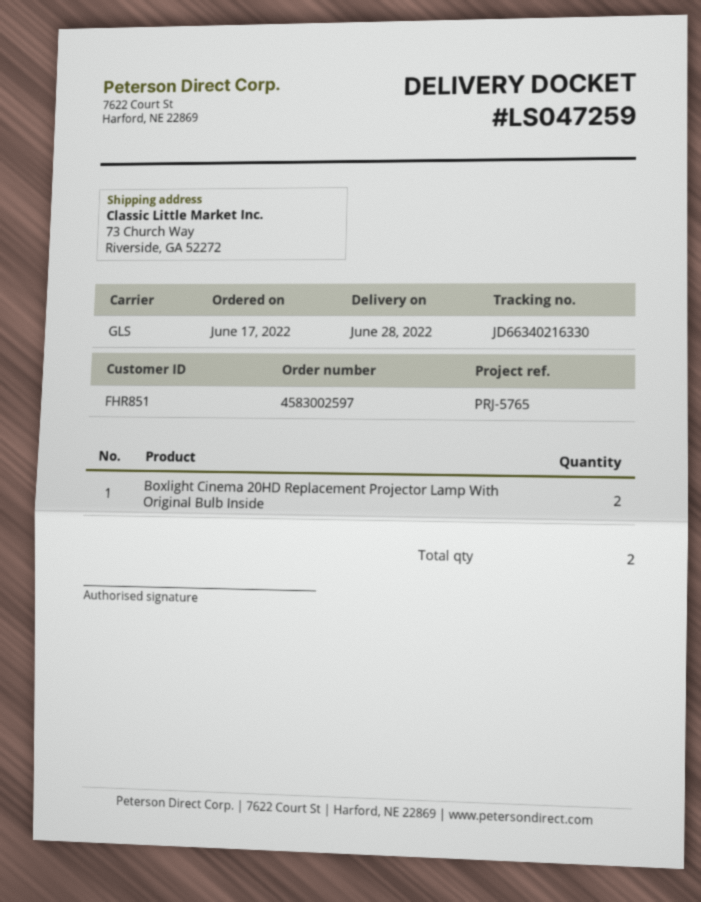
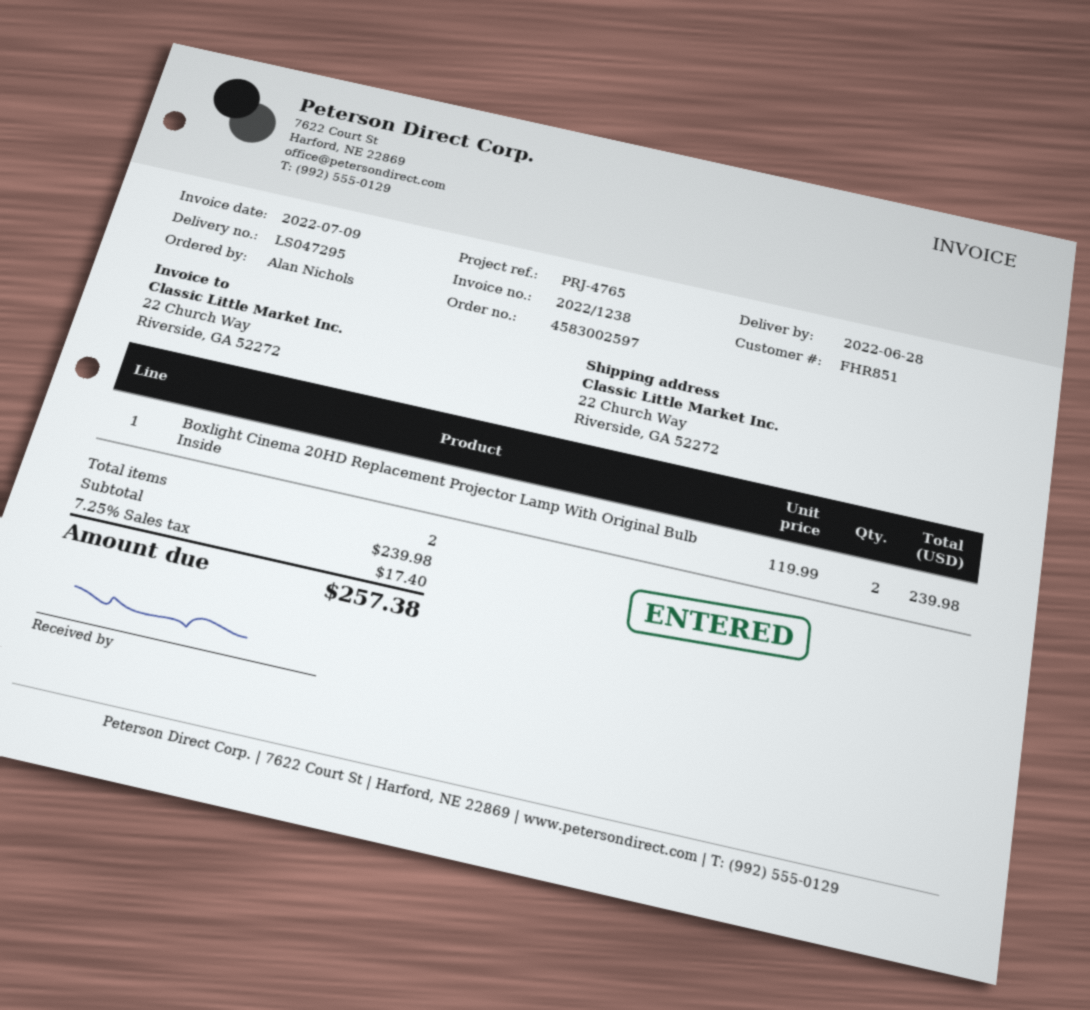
delivery note number: LS047259 -> LS047295
reference: PRJ-5765 -> PRJ-4765
ship to: 73 Church Way, Riverside, GA 52272 -> 22 Church Way, Riverside, GA 52272

